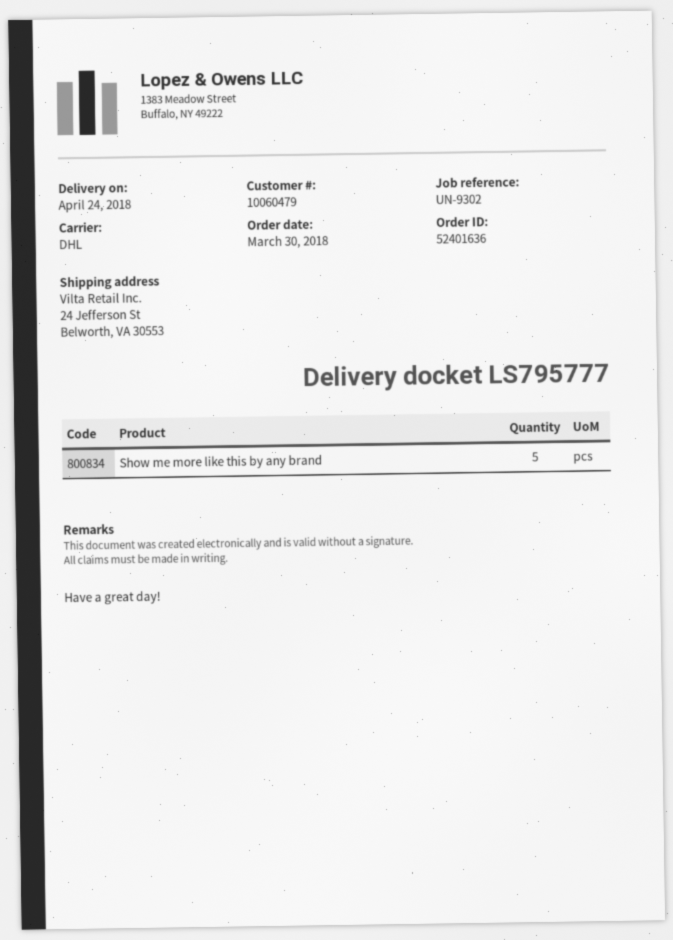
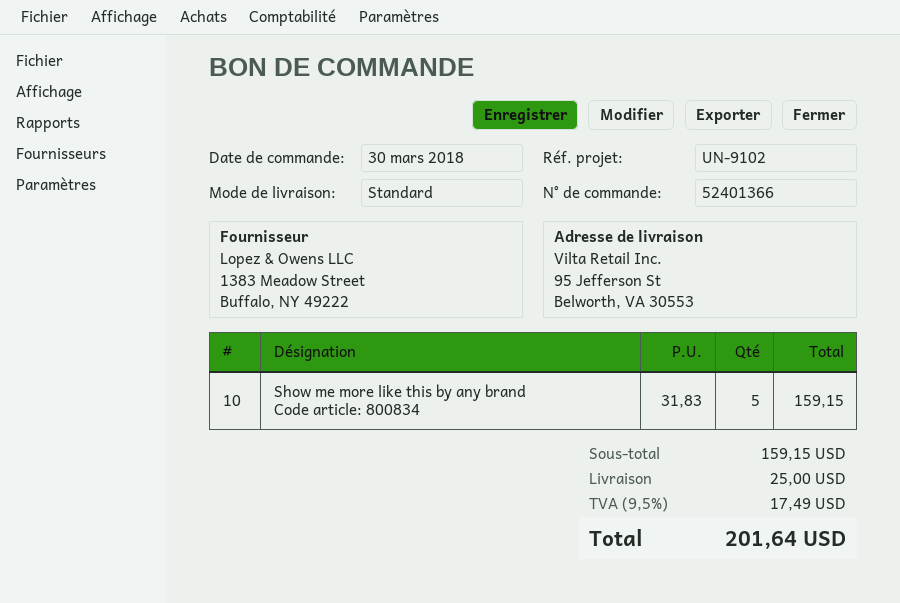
order number: 52401636 -> 52401366
reference: UN-9302 -> UN-9102
shipping method: DHL -> standard
ship to: 24 Jefferson St, Belworth, VA 30553 -> 95 Jefferson St, Belworth, VA 30553

